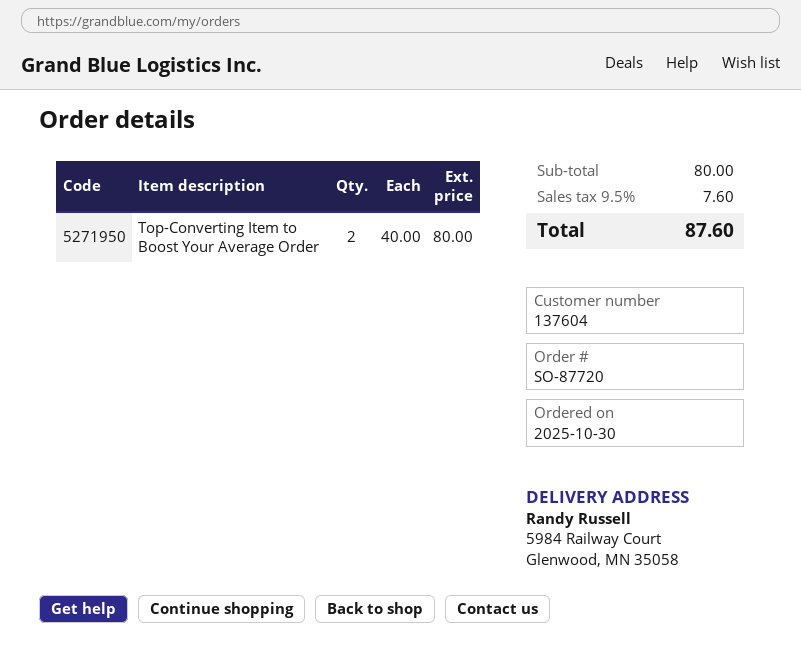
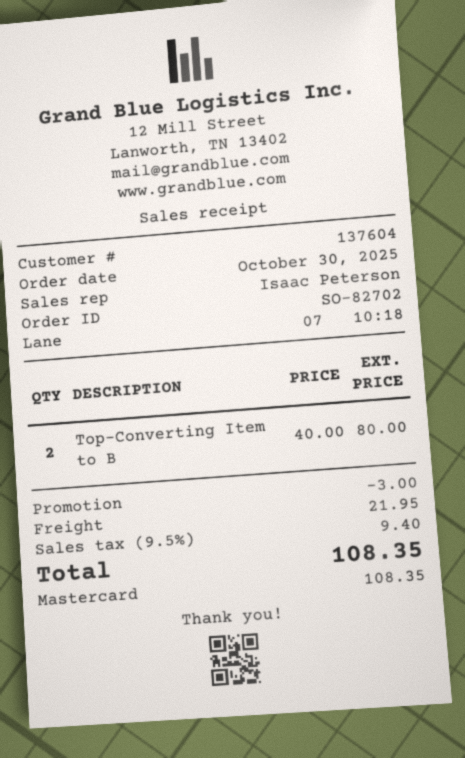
order number: SO-87720 -> SO-82702
discount: none -> 3.00
shipping: none -> 21.95
tax: 9.5% = 7.60 -> 9.5% = 9.40
total: 87.60 -> 108.35

